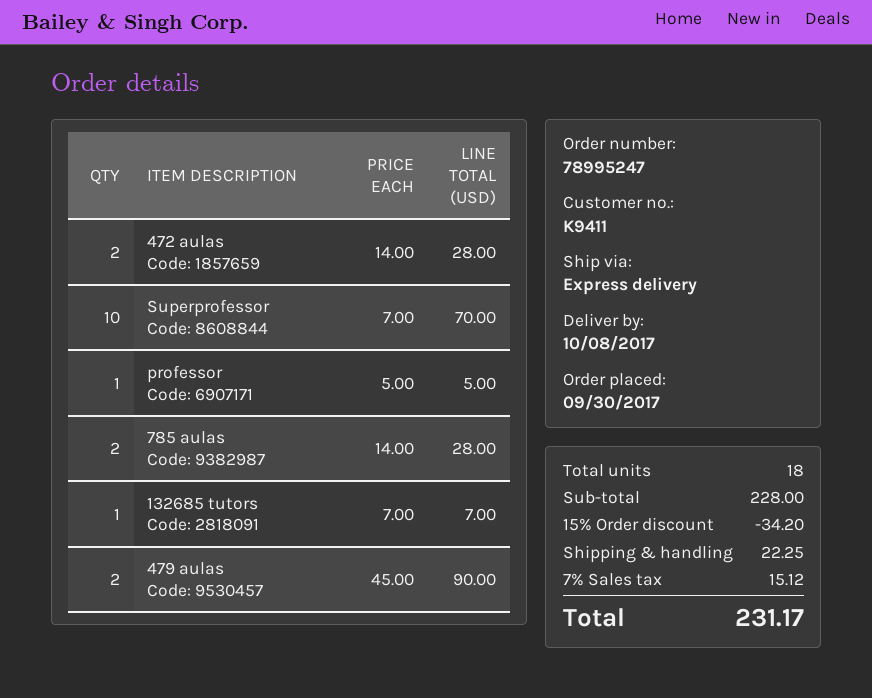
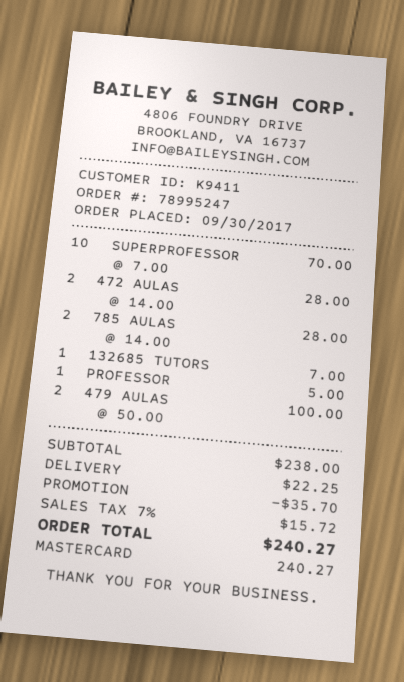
479 aulas: 2 x 45.00 = 90.00 -> 2 x 50.00 = 100.00
subtotal: 228.00 -> 238.00
discount: 34.20 -> 35.70
tax: 7% = 15.12 -> 7% = 15.72
total: 231.17 -> 240.27

